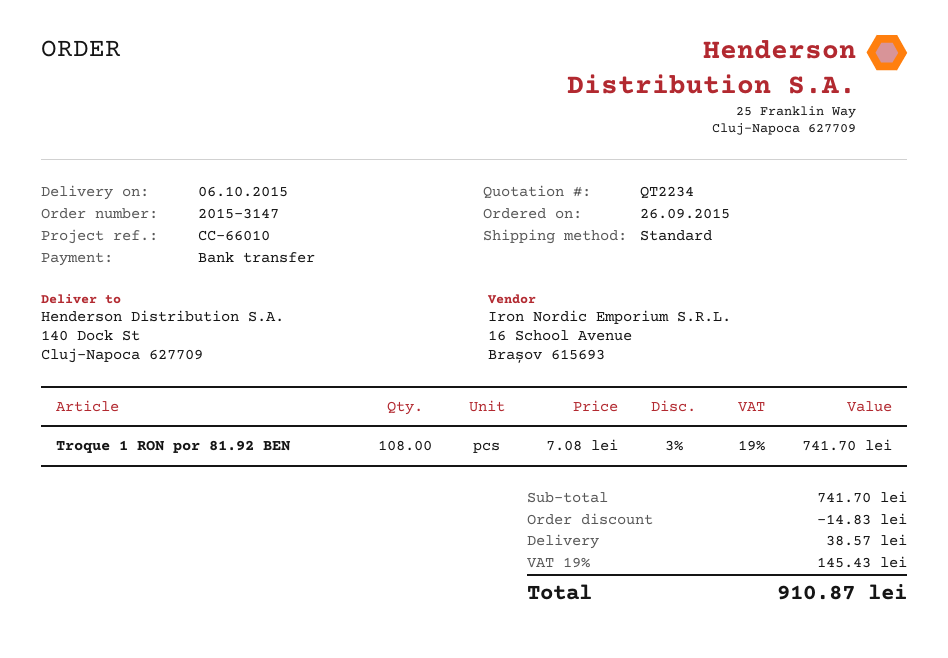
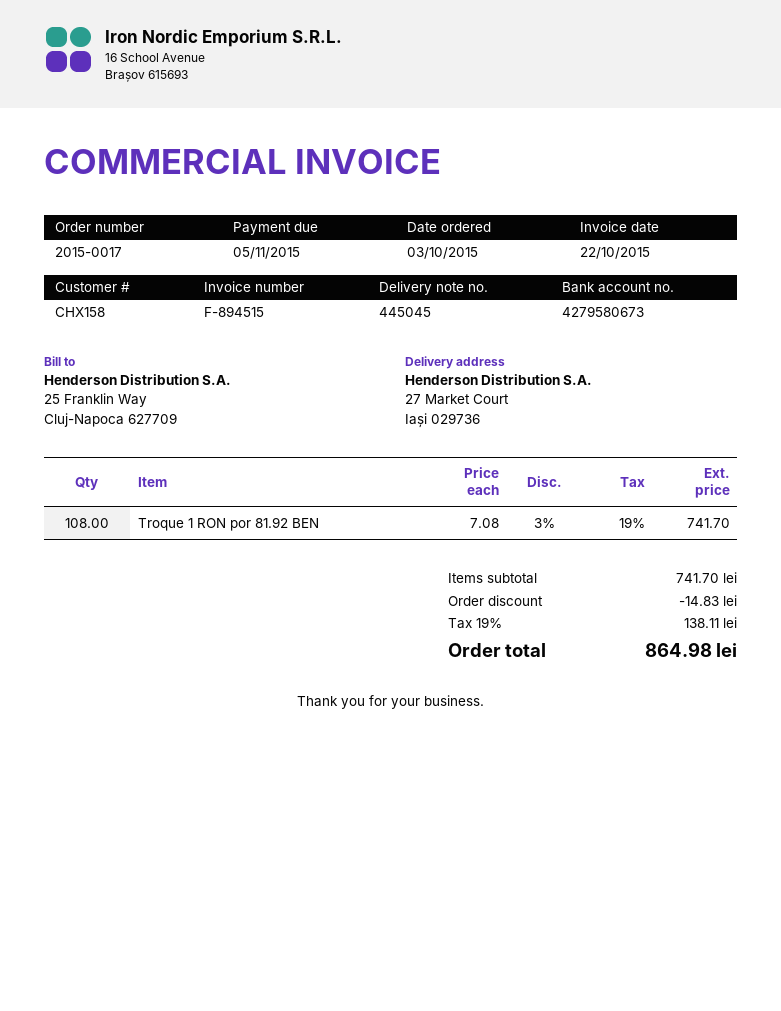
order number: 2015-3147 -> 2015-0017
order date: 2015-09-26 -> 2015-10-03
ship to: 140 Dock St, Cluj-Napoca 627709 -> 27 Market Court, Iași 029736
shipping: 38.57 -> none
tax: 19% = 145.43 -> 19% = 138.11
total: 910.87 -> 864.98

